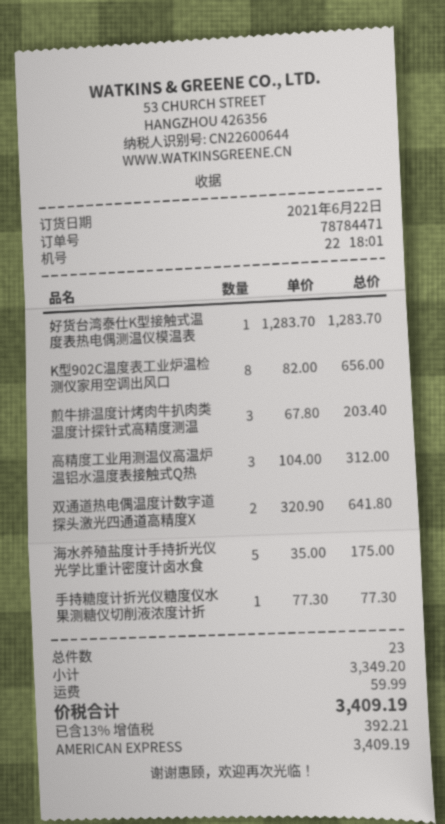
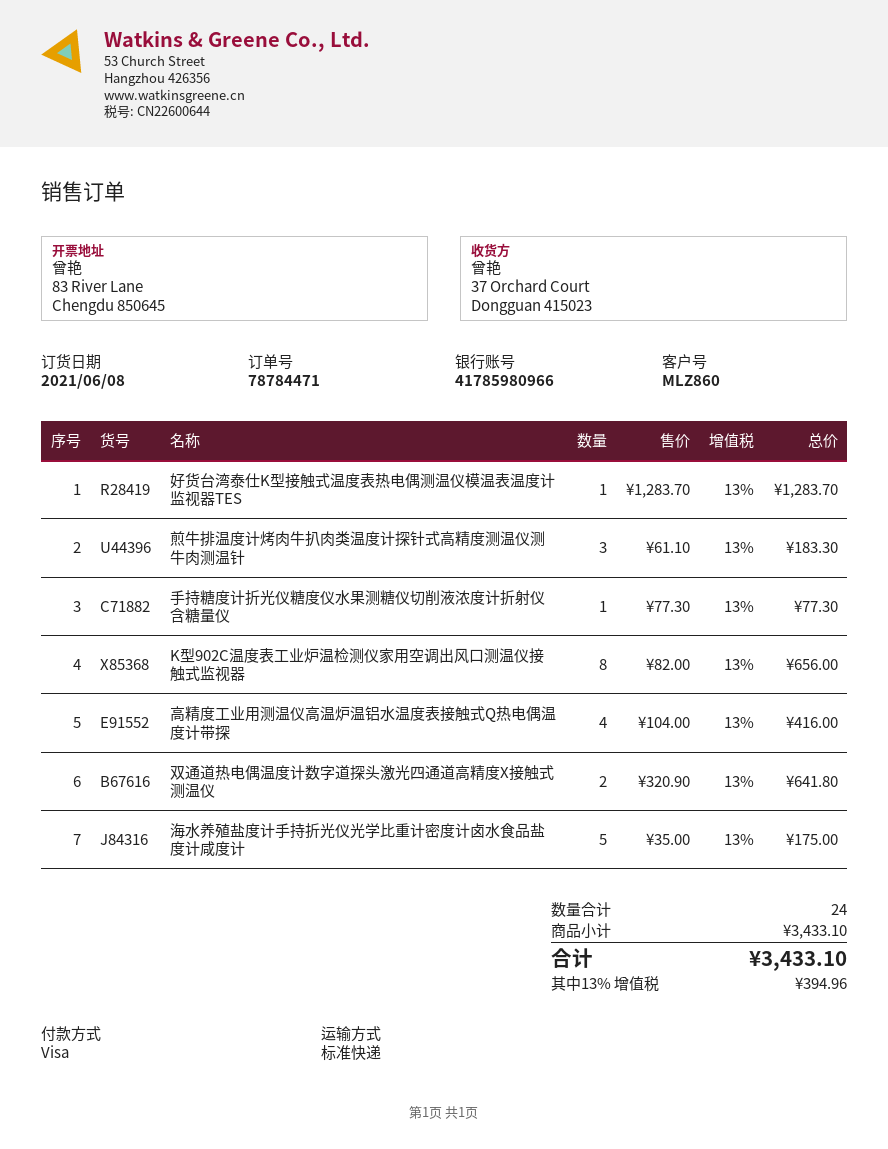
order date: 2021-06-22 -> 2021-06-08
payment method: American Express -> Visa
煎牛排温度计烤肉牛扒肉类温度计探针式高精度测温: 3 x 67.80 = 203.40 -> 3 x 61.10 = 183.30
高精度工业用测温仪高温炉温铝水温度表接触式Q热: 3 x 104.00 = 312.00 -> 4 x 104.00 = 416.00
total quantity: 23 -> 24
subtotal: 3349.20 -> 3433.10
shipping: 59.99 -> none
tax: 13% = 392.21 -> 13% = 394.96
total: 3409.19 -> 3433.10

